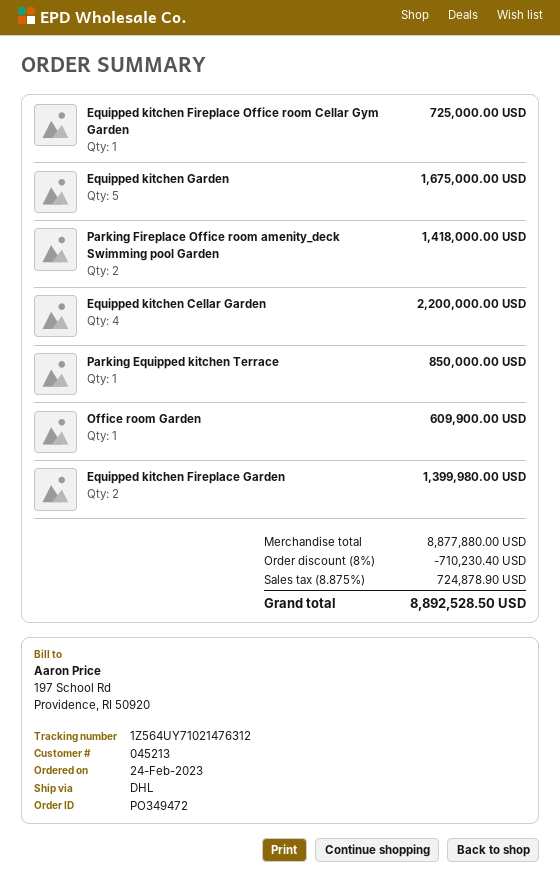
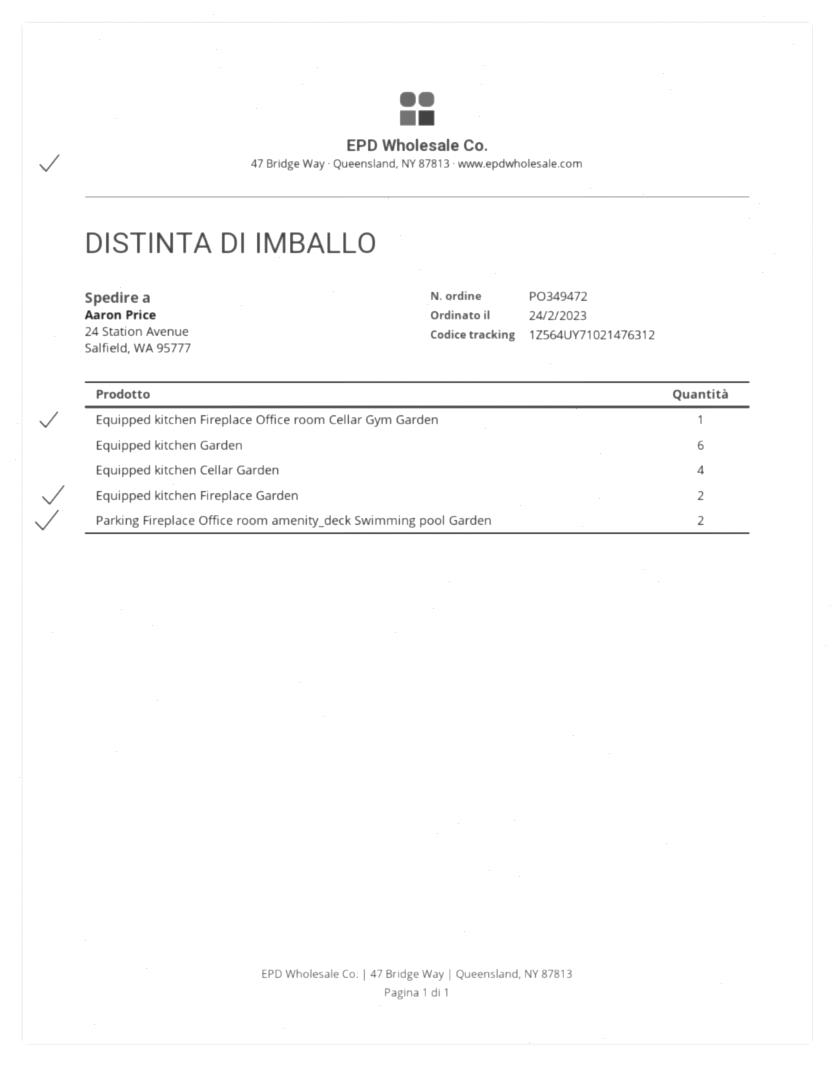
Equipped kitchen Garden: 5 -> 6
Parking Equipped kitchen Terrace: 1 -> none
Office room Garden: 1 -> none

